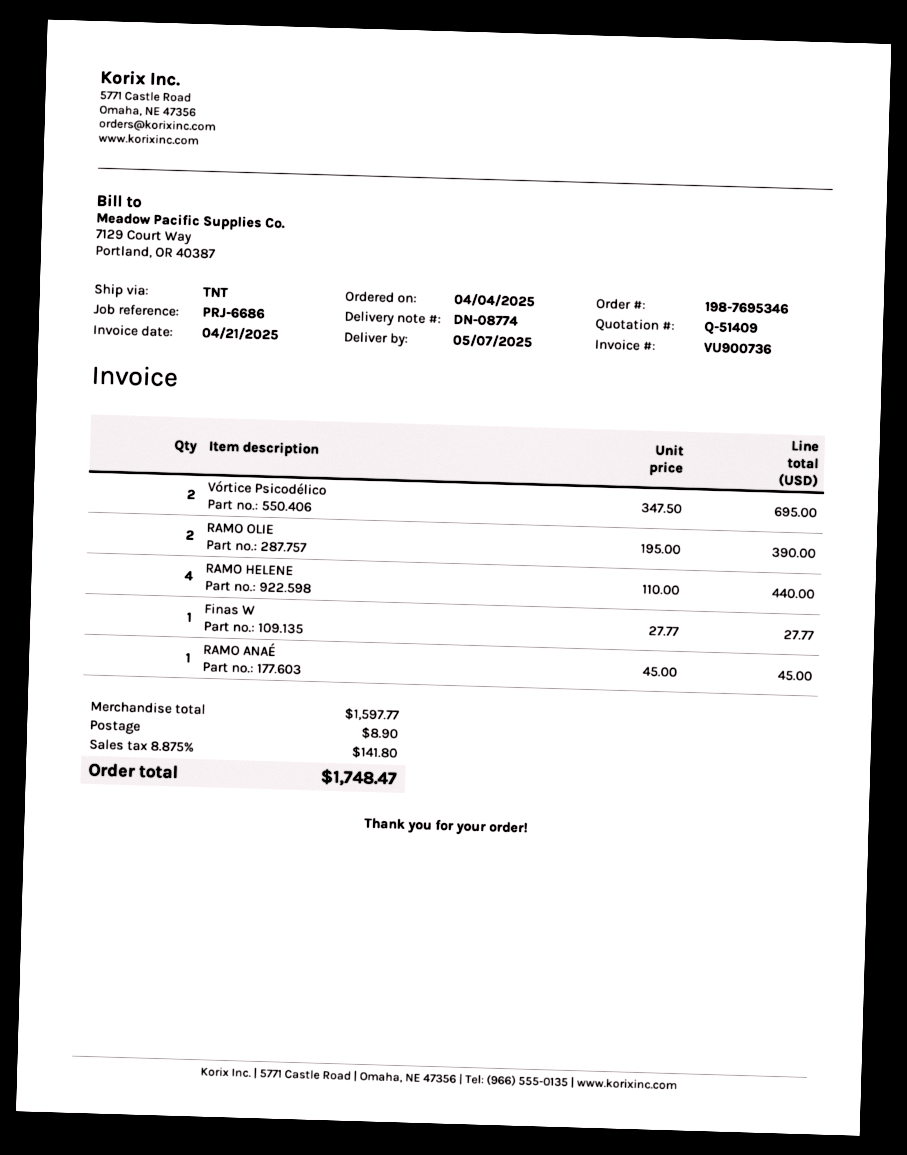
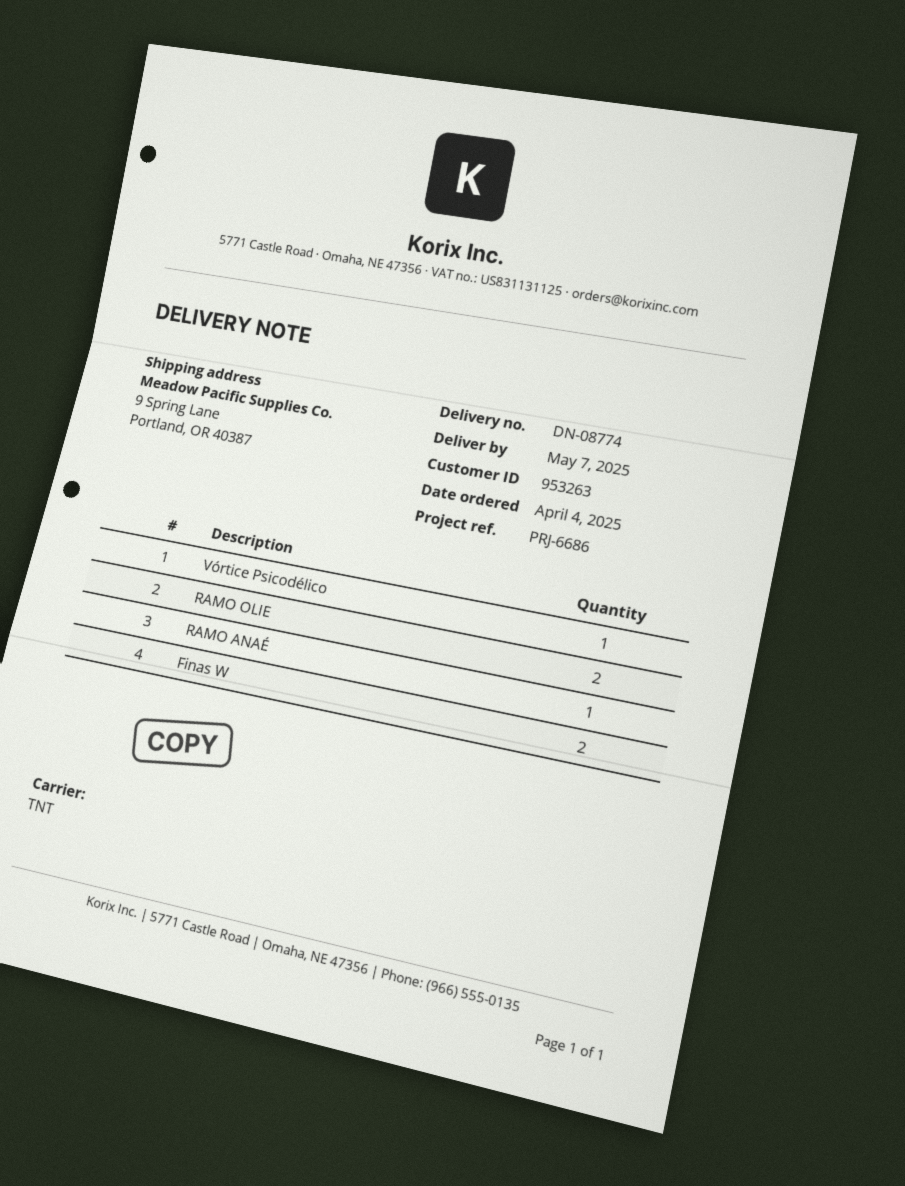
Vórtice Psicodélico: 2 -> 1
RAMO HELENE: 4 -> none
Finas W: 1 -> 2

